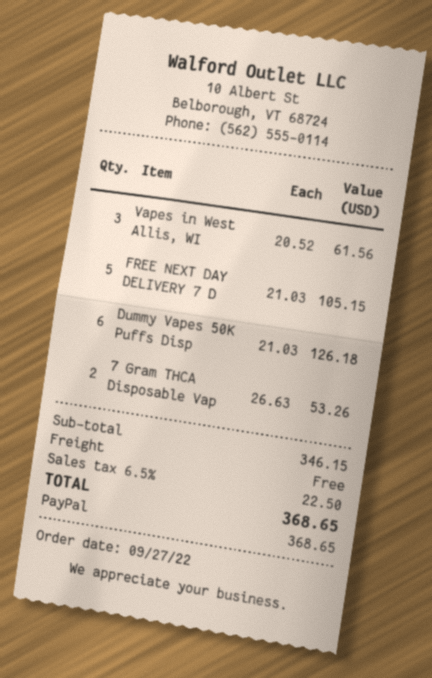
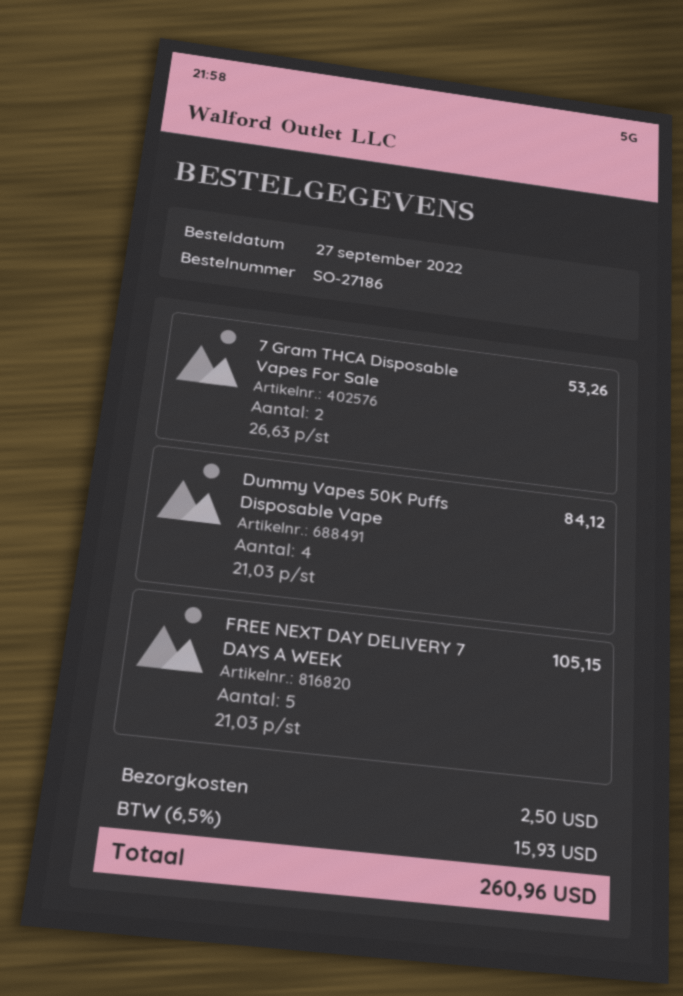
Vapes in West Allis, WI: 3 x 20.52 = 61.56 -> none
Dummy Vapes 50K Puffs Disp: 6 x 21.03 = 126.18 -> 4 x 21.03 = 84.12
shipping: 0.00 -> 2.50
tax: 6.5% = 22.50 -> 6.5% = 15.93
total: 368.65 -> 260.96

